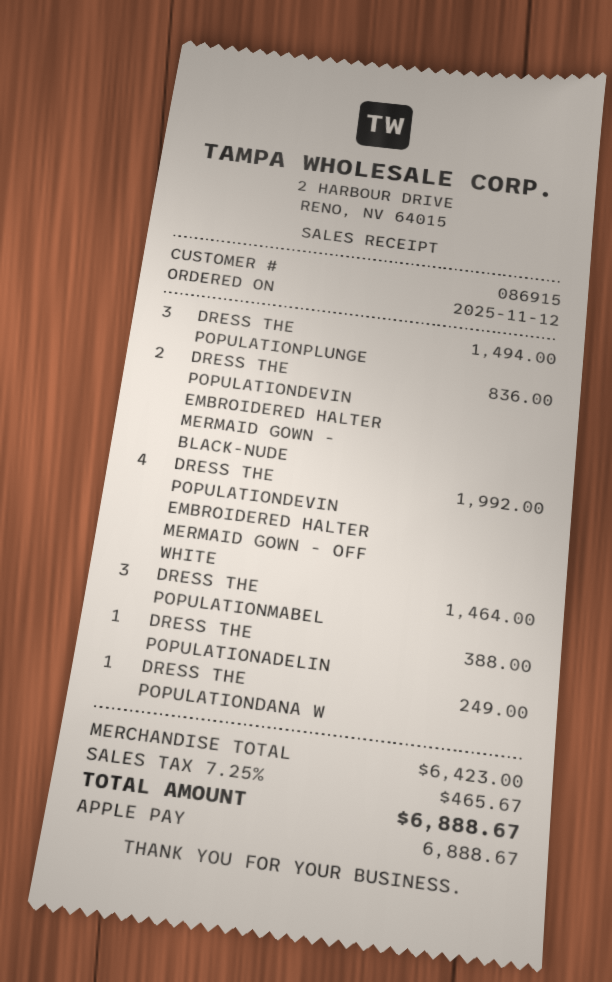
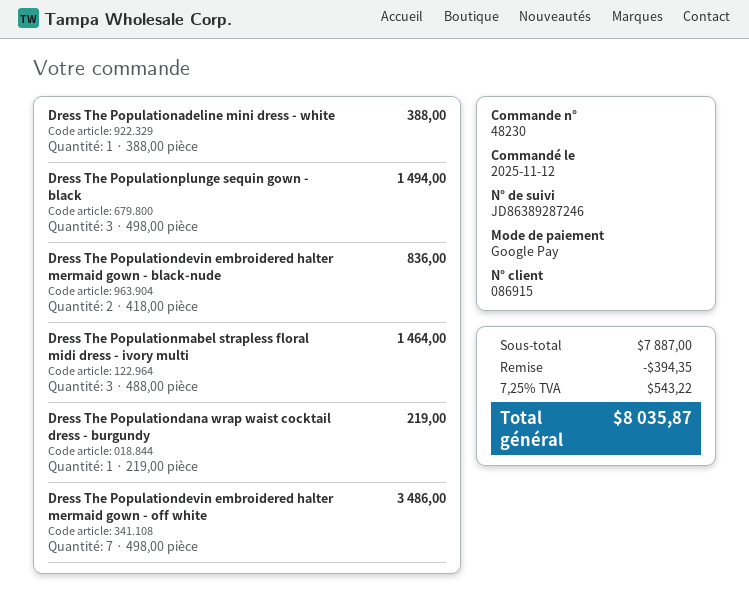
payment method: Apple Pay -> Google Pay
DRESS THE POPULATIONDEVIN EMBROIDERED HALTER MERMAID GOWN - OFF WHITE: 4 for 1992.00 -> 7 for 3486.00
DRESS THE POPULATIONDANA W: 1 for 249.00 -> 1 for 219.00
subtotal: 6423.00 -> 7887.00
discount: none -> 394.35
tax: 7.25% = 465.67 -> 7.25% = 543.22
total: 6888.67 -> 8035.87

